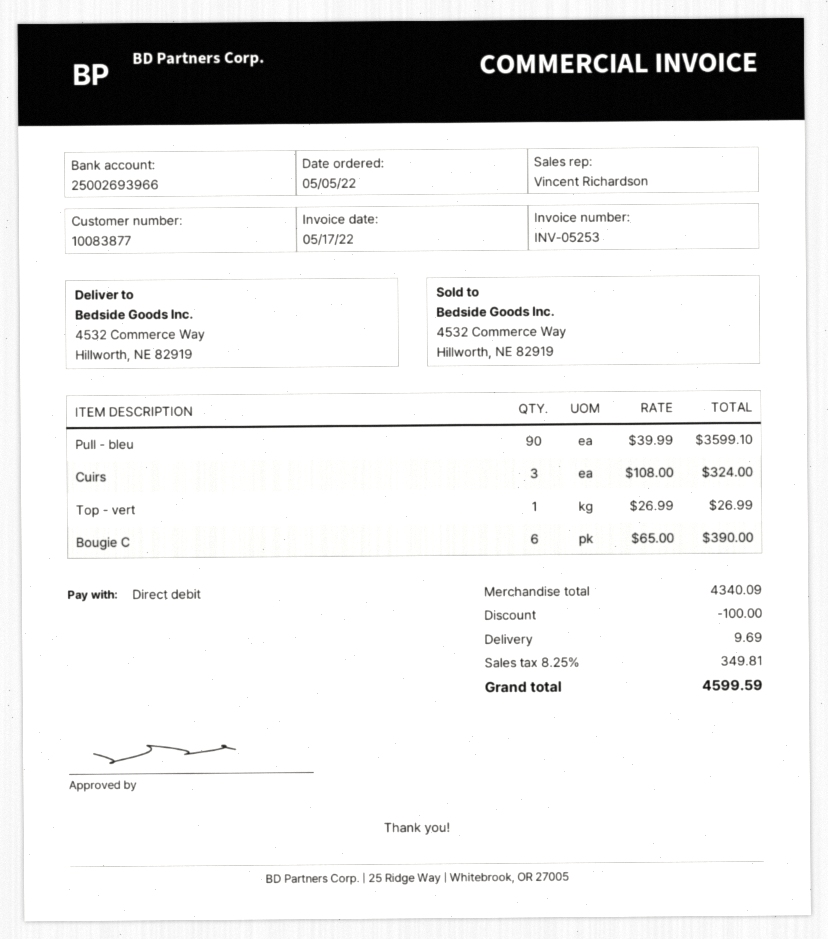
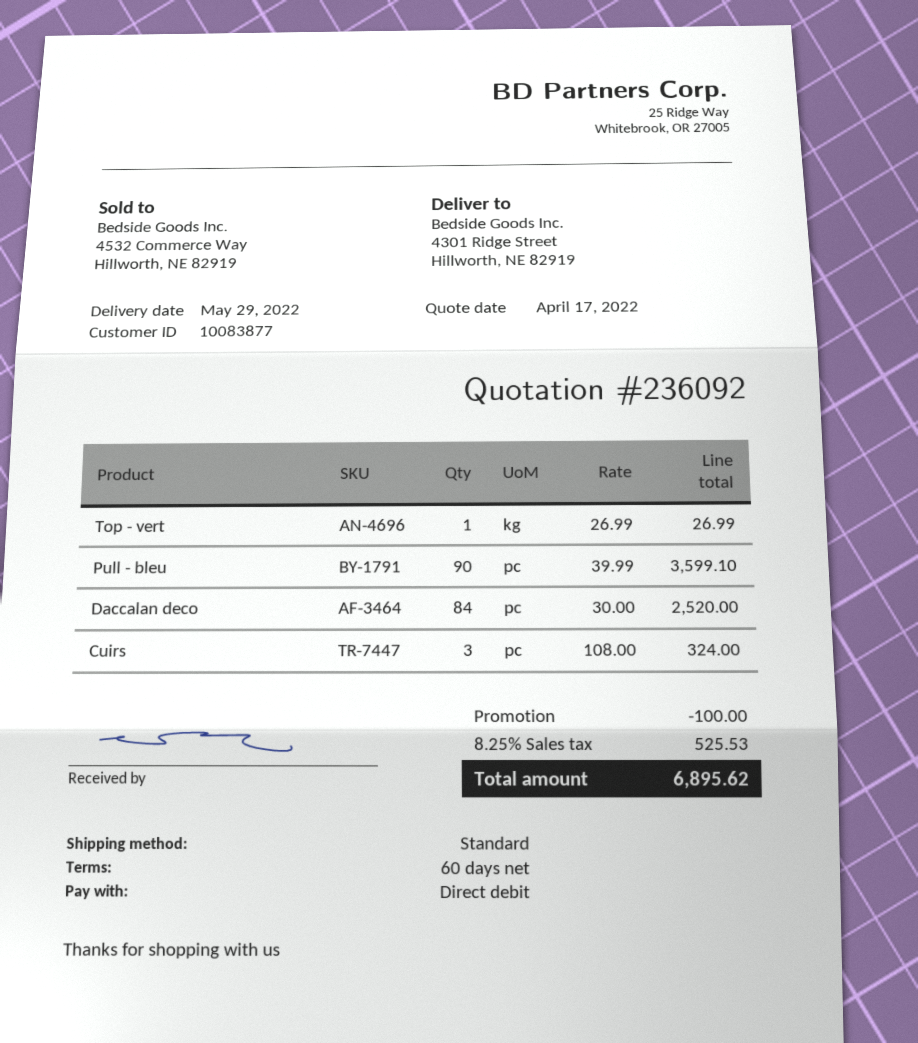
ship to: 4532 Commerce Way, Hillworth, NE 82919 -> 4301 Ridge Street, Hillworth, NE 82919
Bougie C: 6 x 65.00 = 390.00 -> none
Daccalan deco: none -> 84 x 30.00 = 2520.00
shipping: 9.69 -> none
tax: 8.25% = 349.81 -> 8.25% = 525.53
total: 4599.59 -> 6895.62

